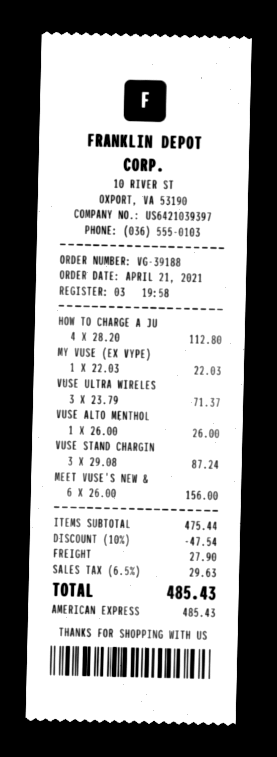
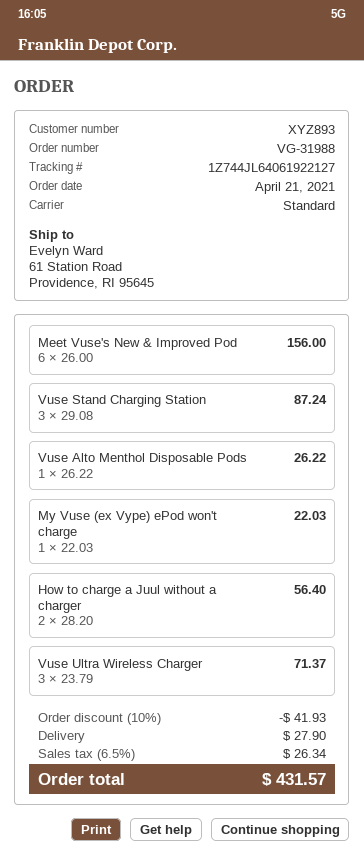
order number: VG-39188 -> VG-31988
HOW TO CHARGE A JU: 4 x 28.20 = 112.80 -> 2 x 28.20 = 56.40
VUSE ALTO MENTHOL: 1 x 26.00 = 26.00 -> 1 x 26.22 = 26.22
discount: 10% = 47.54 -> 10% = 41.93
tax: 6.5% = 29.63 -> 6.5% = 26.34
total: 485.43 -> 431.57

